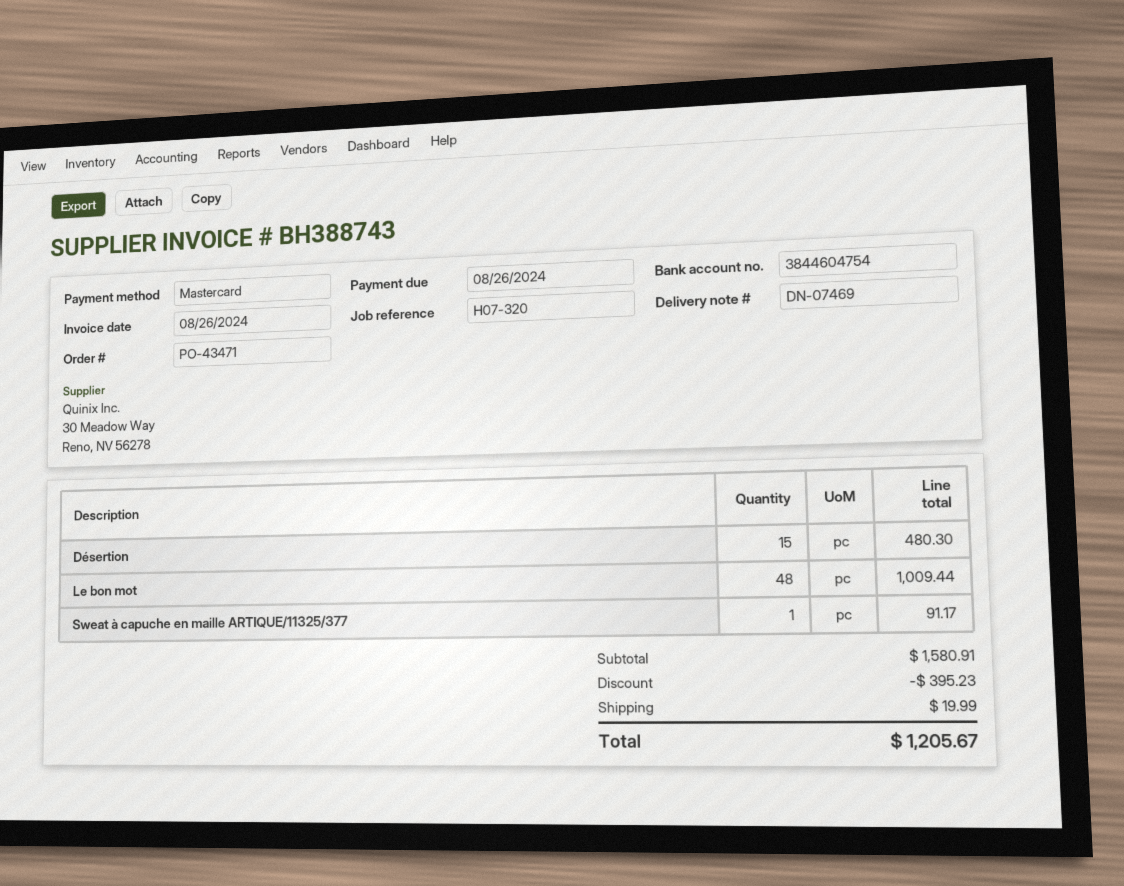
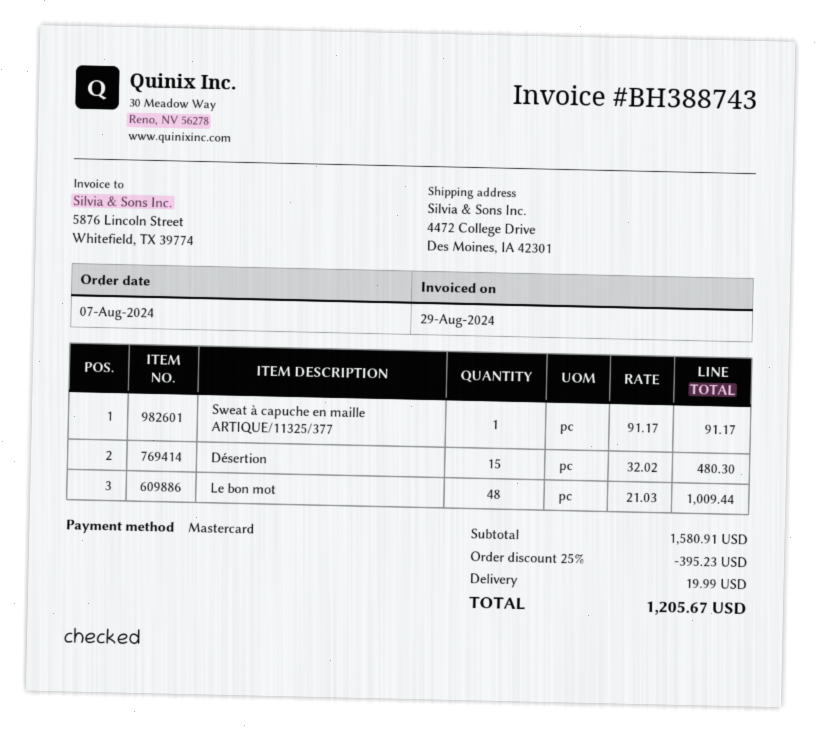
invoice date: 2024-08-26 -> 2024-08-29

